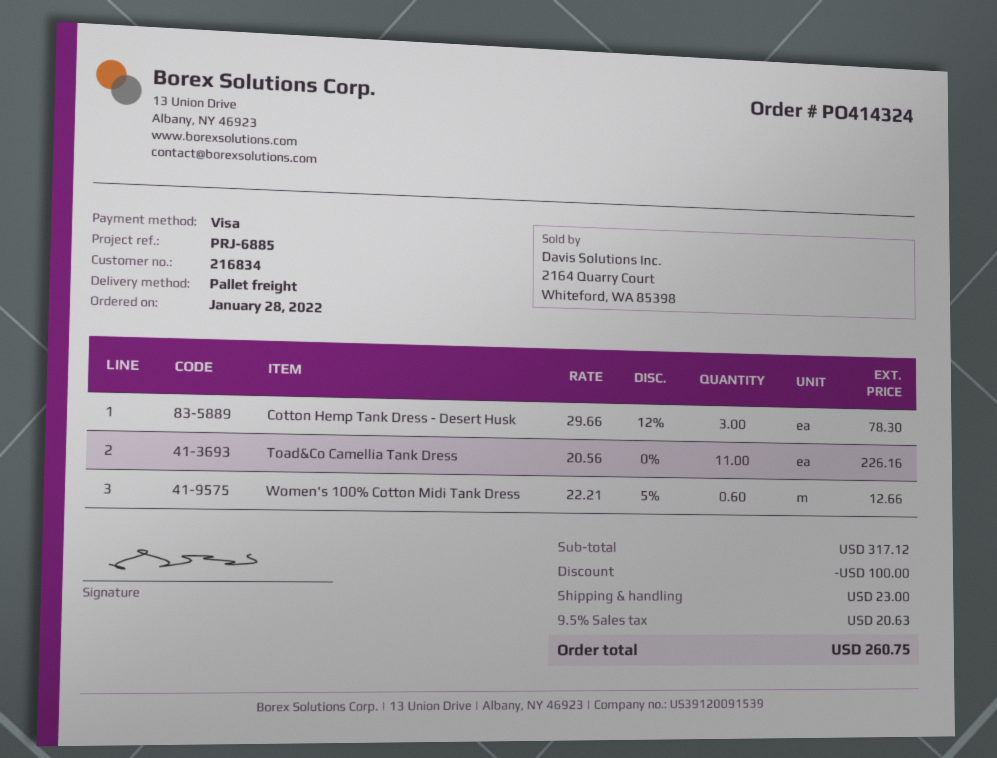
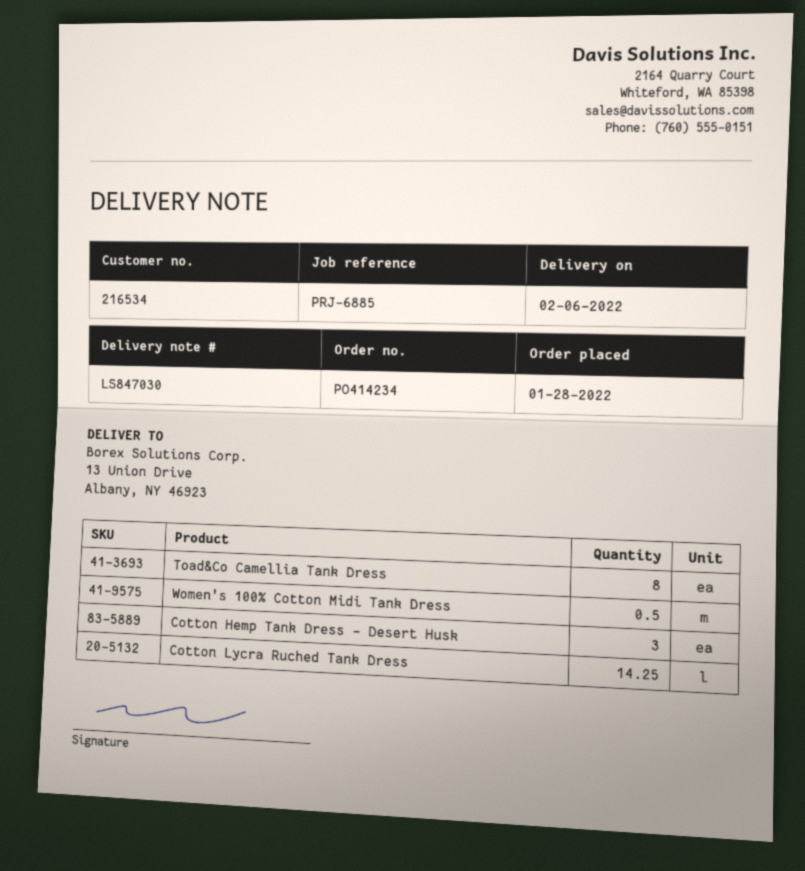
order number: PO414324 -> PO414234
customer number: 216834 -> 216534
Toad&Co Camellia Tank Dress: 11 -> 8
Women's 100% Cotton Midi Tank Dress: 0.6 -> 0.5
Cotton Lycra Ruched Tank Dress: none -> 14.25

